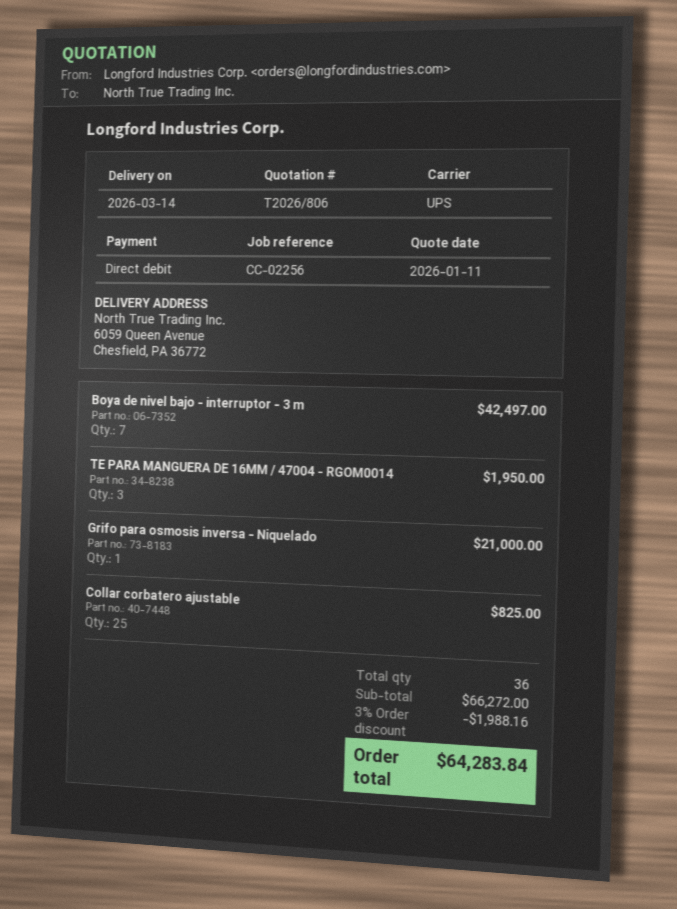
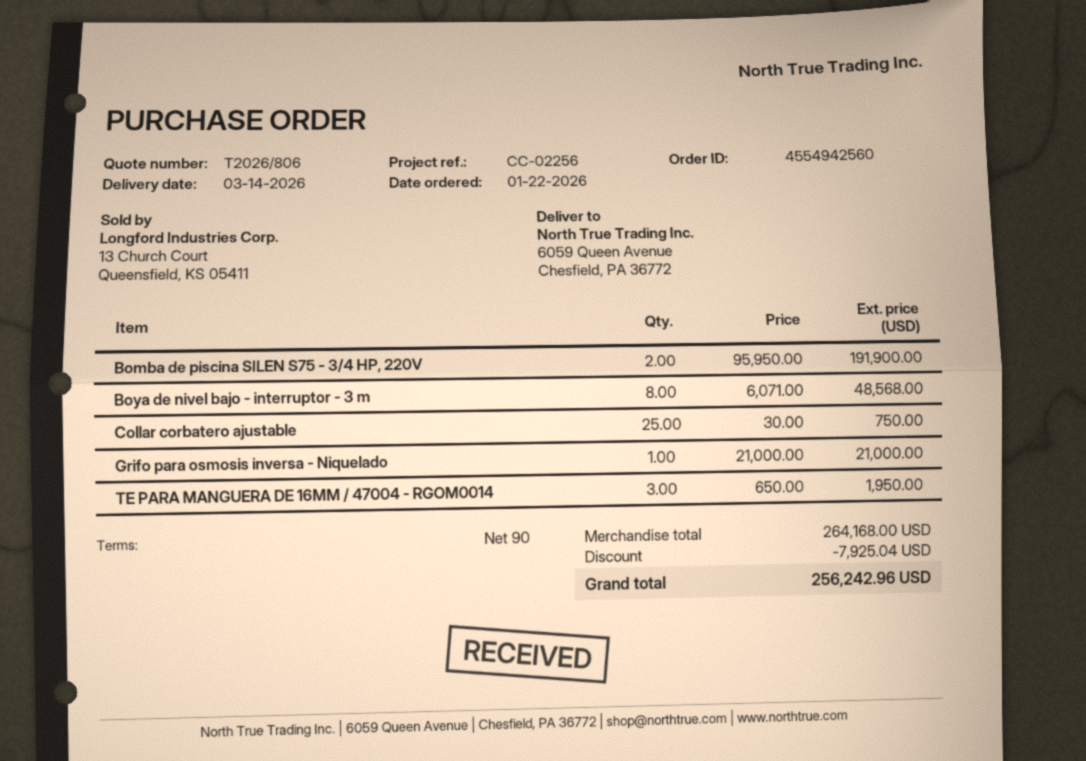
Boya de nivel bajo - interruptor - 3 m: 7 for 42497.00 -> 8 for 48568.00
Collar corbatero ajustable: 25 for 825.00 -> 25 for 750.00
Bomba de piscina SILEN S75 - 3/4 HP, 220V: none -> 2 for 191900.00
subtotal: 66272.00 -> 264168.00
discount: 1988.16 -> 7925.04
total: 64283.84 -> 256242.96

